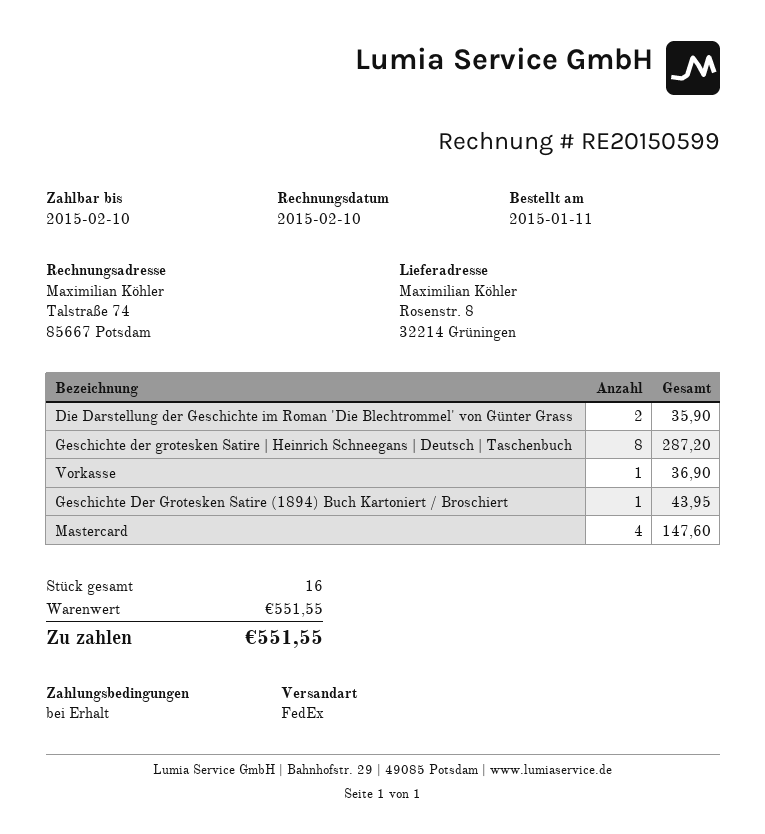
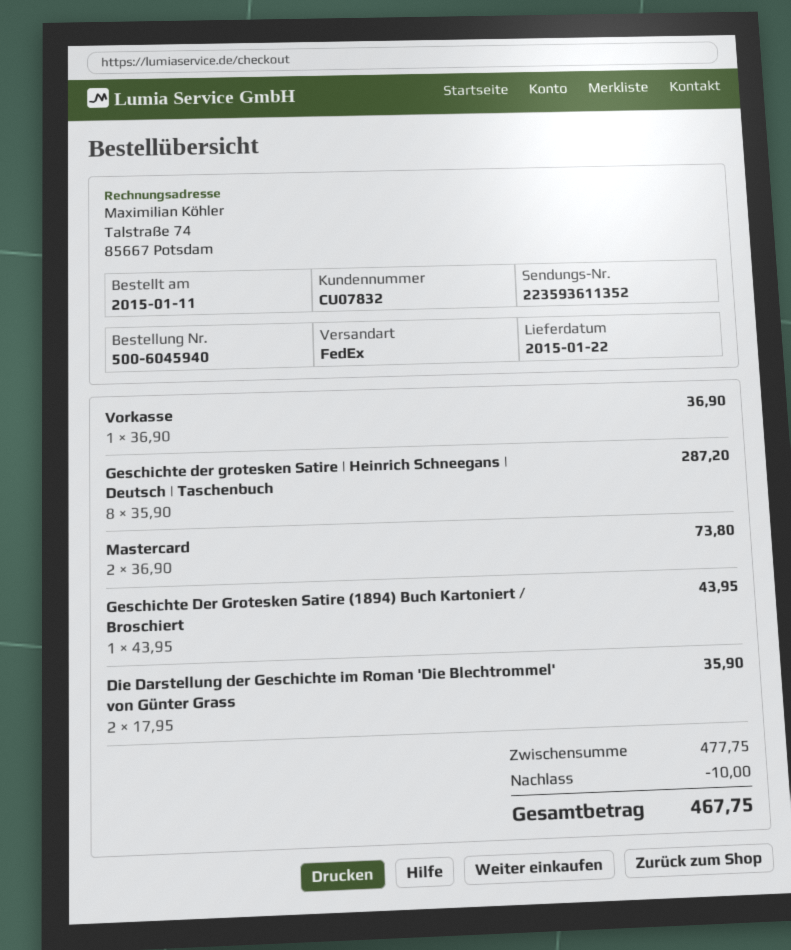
Mastercard: 4 for 147.60 -> 2 for 73.80
subtotal: 551.55 -> 477.75
discount: none -> 10.00
total: 551.55 -> 467.75

